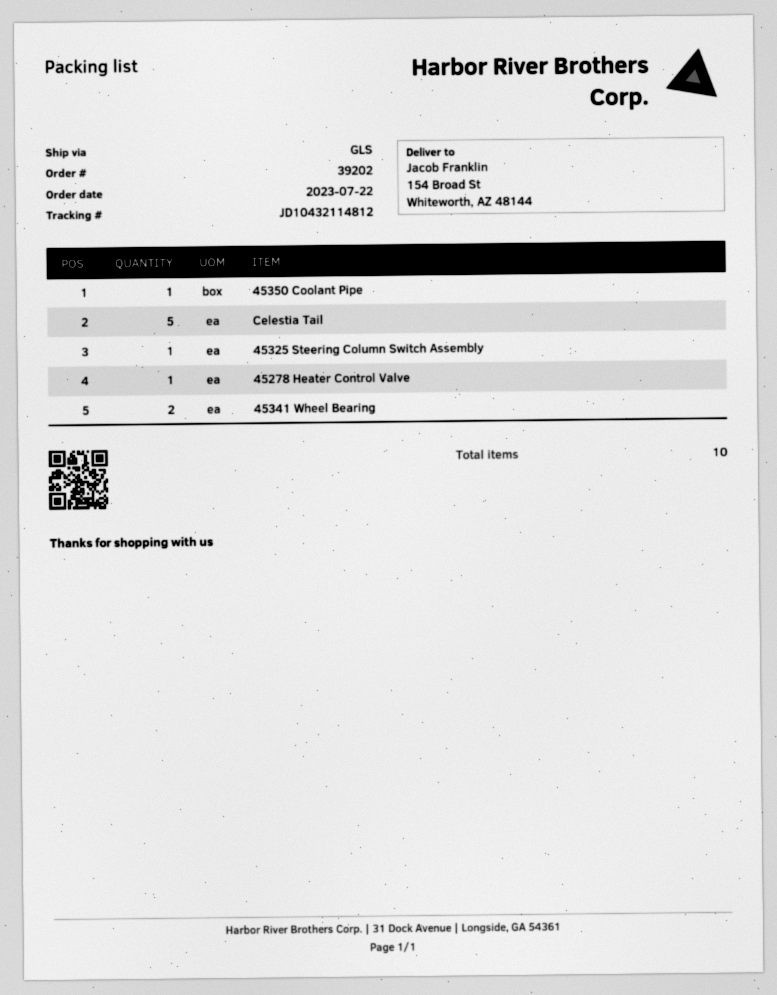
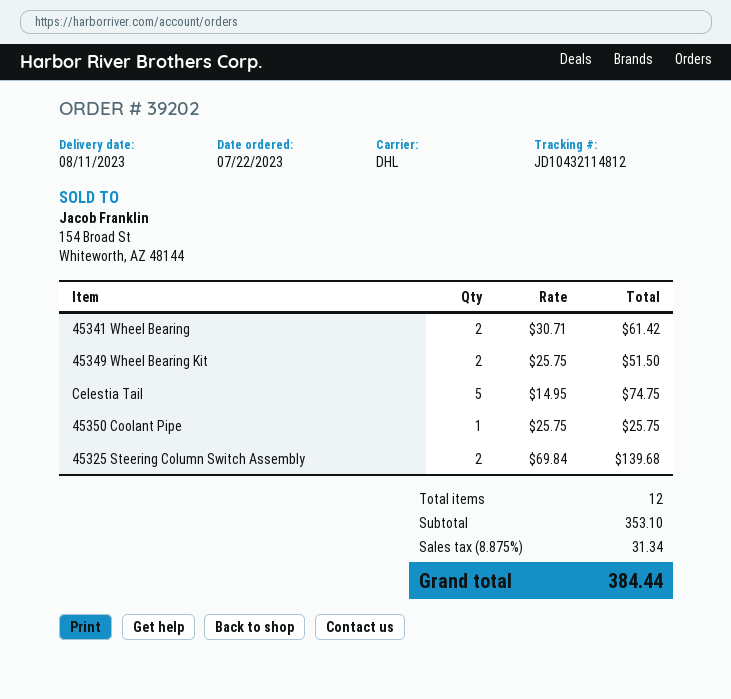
shipping method: GLS -> DHL
45325 Steering Column Switch Assembly: 1 -> 2
45278 Heater Control Valve: 1 -> none
45349 Wheel Bearing Kit: none -> 2
total quantity: 10 -> 12

